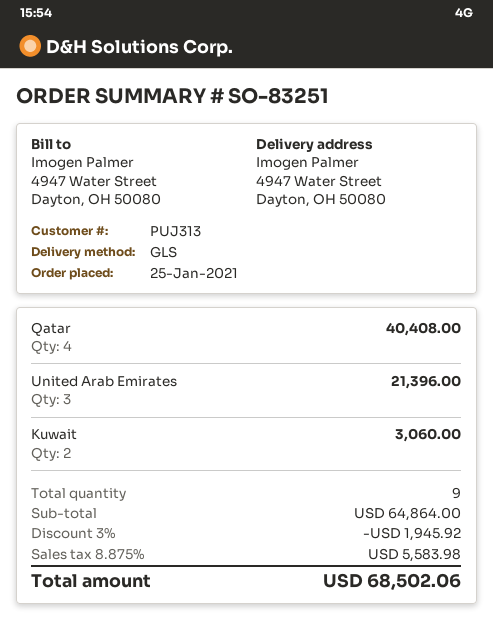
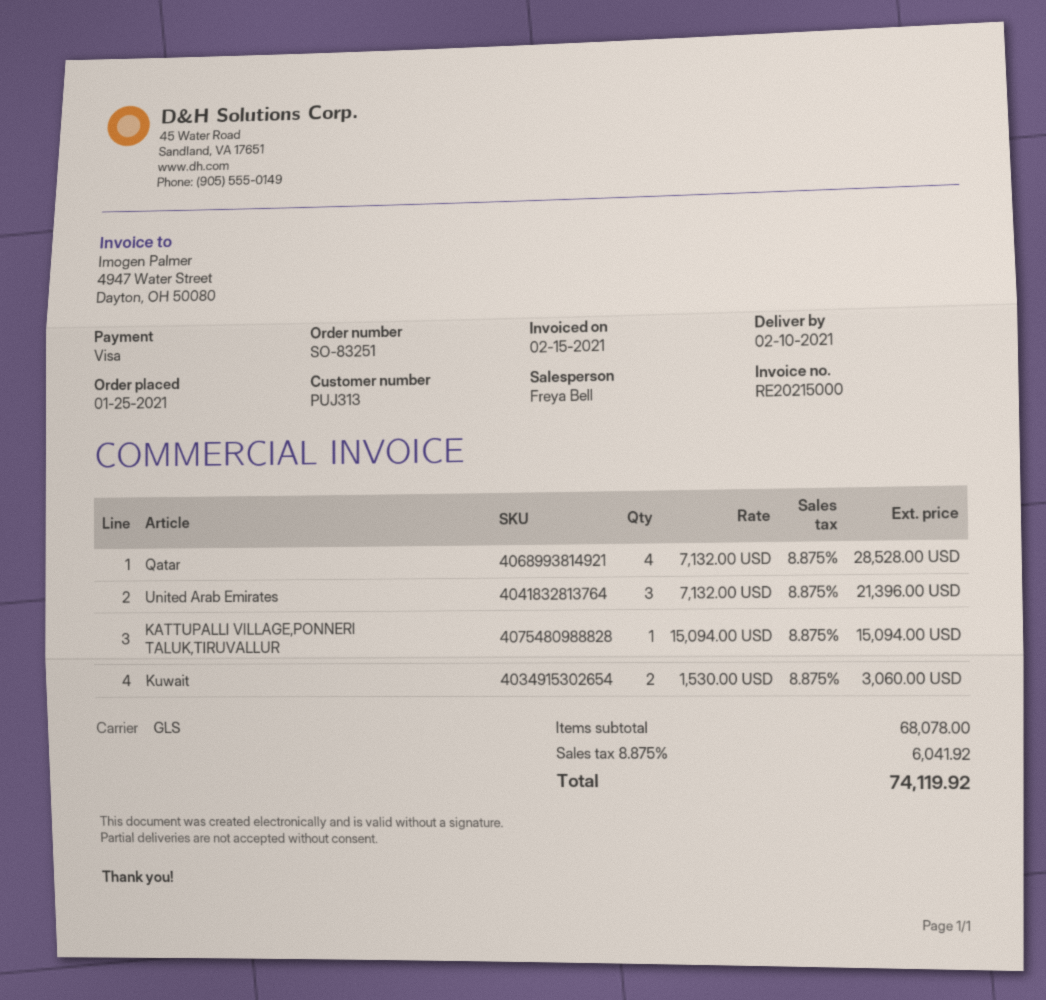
Qatar: 4 for 40408.00 -> 4 for 28528.00
KATTUPALLI VILLAGE,PONNERI TALUK,TIRUVALLUR: none -> 1 for 15094.00
subtotal: 64864.00 -> 68078.00
discount: 3% = 1945.92 -> none
tax: 8.875% = 5583.98 -> 8.875% = 6041.92
total: 68502.06 -> 74119.92

